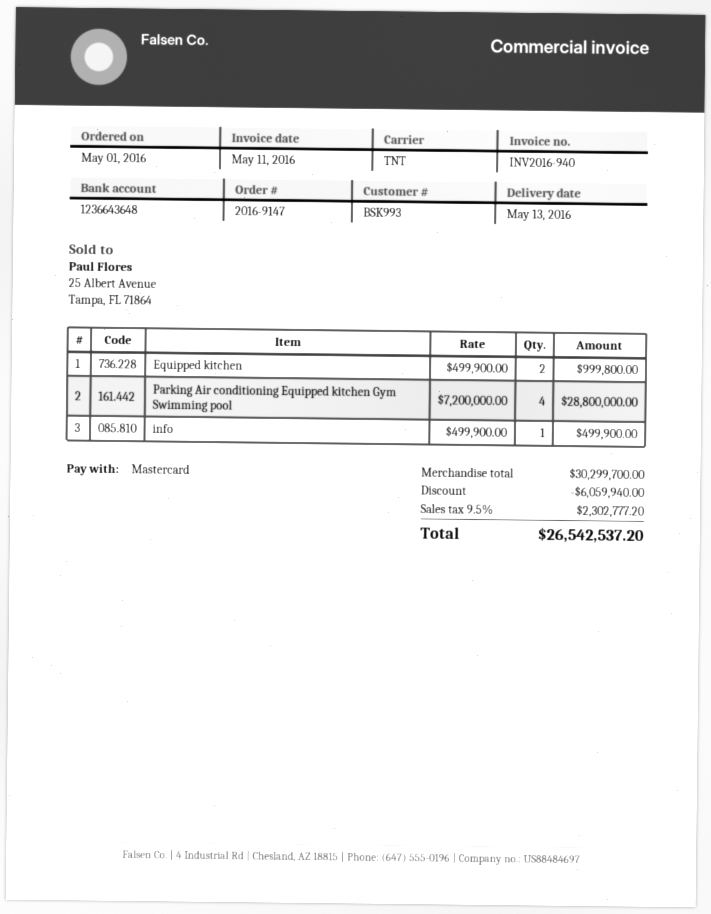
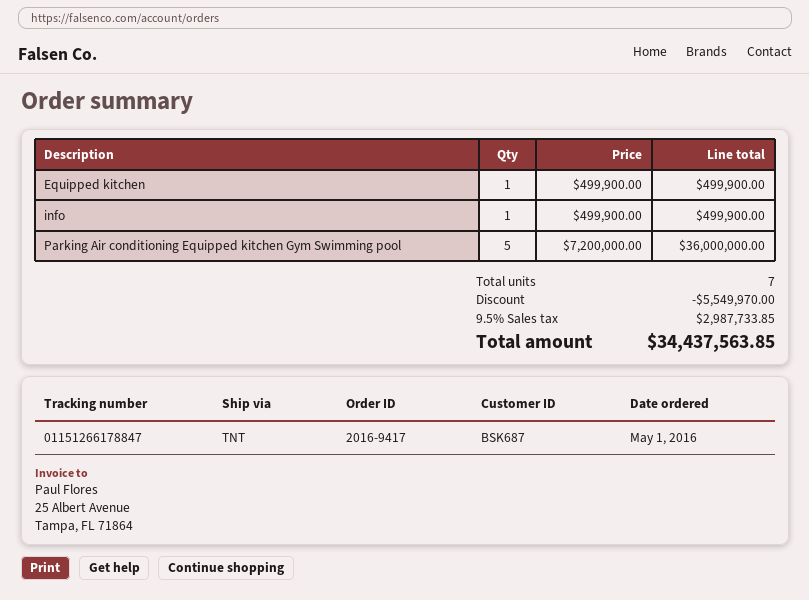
order number: 2016-9147 -> 2016-9417
customer number: BSK993 -> BSK687
Equipped kitchen: 2 x 499900.00 = 999800.00 -> 1 x 499900.00 = 499900.00
Parking Air conditioning Equipped kitchen Gym Swimming pool: 4 x 7200000.00 = 28800000.00 -> 5 x 7200000.00 = 36000000.00
discount: 6059940.00 -> 5549970.00
tax: 9.5% = 2302777.20 -> 9.5% = 2987733.85
total: 26542537.20 -> 34437563.85

